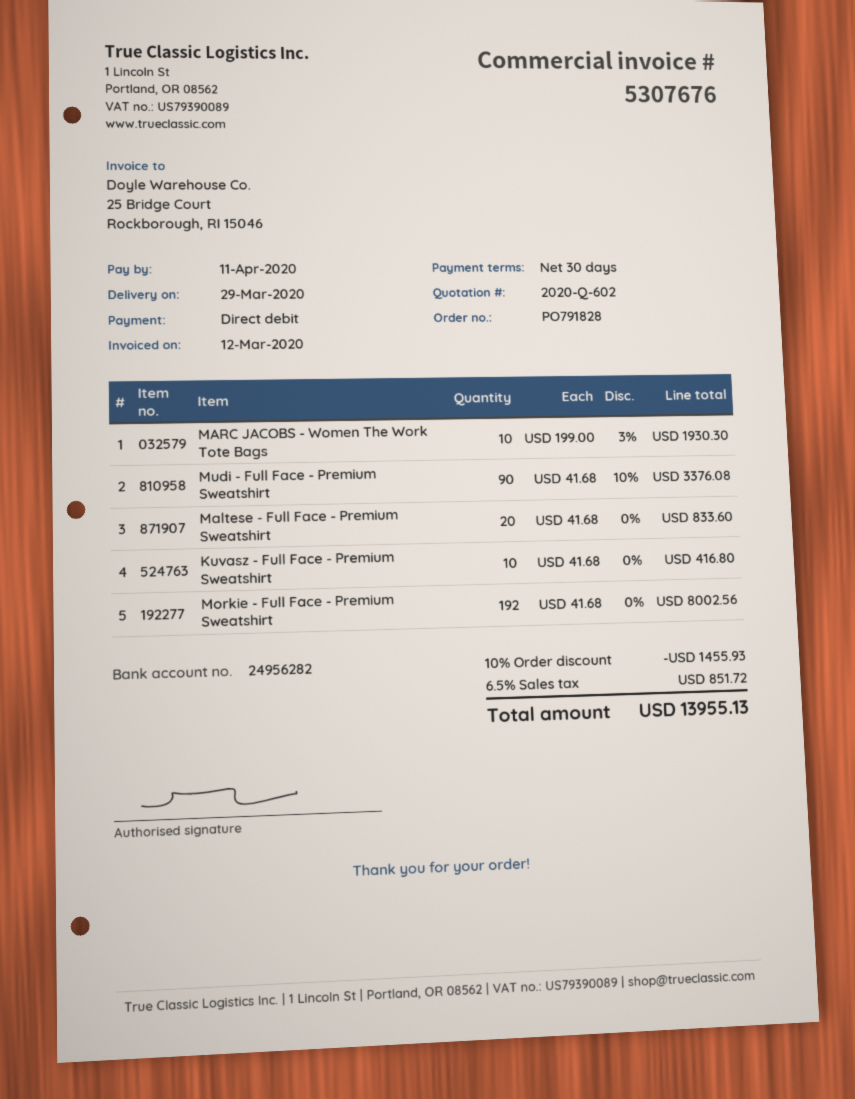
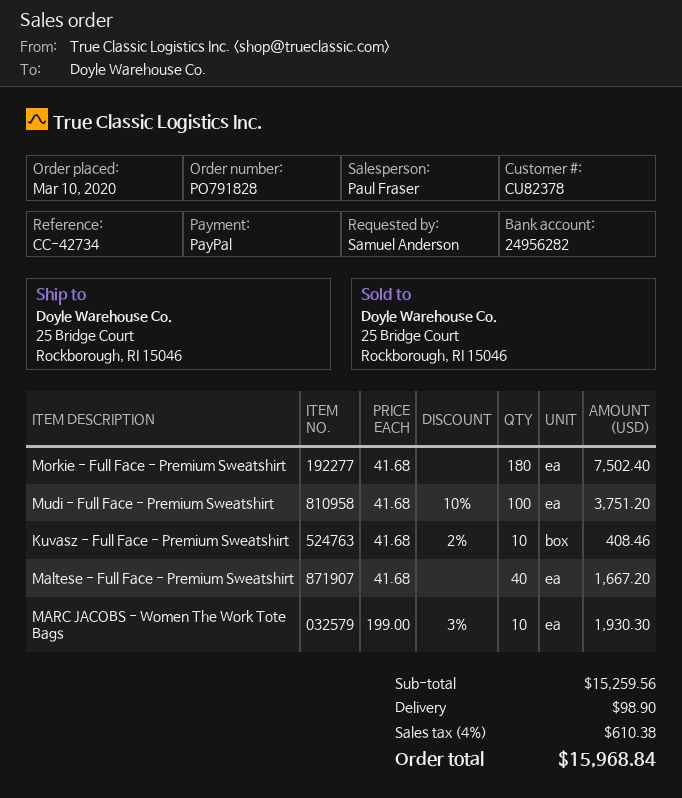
payment method: direct debit -> PayPal
Mudi - Full Face - Premium Sweatshirt: 90 x 41.68 - 10% = 3376.08 -> 100 x 41.68 - 10% = 3751.20
Maltese - Full Face - Premium Sweatshirt: 20 x 41.68 = 833.60 -> 40 x 41.68 = 1667.20
Kuvasz - Full Face - Premium Sweatshirt: 10 x 41.68 = 416.80 -> 10 x 41.68 - 2% = 408.46
Morkie - Full Face - Premium Sweatshirt: 192 x 41.68 = 8002.56 -> 180 x 41.68 = 7502.40
discount: 10% = 1455.93 -> none
shipping: none -> 98.90
tax: 6.5% = 851.72 -> 4% = 610.38
total: 13955.13 -> 15968.84

